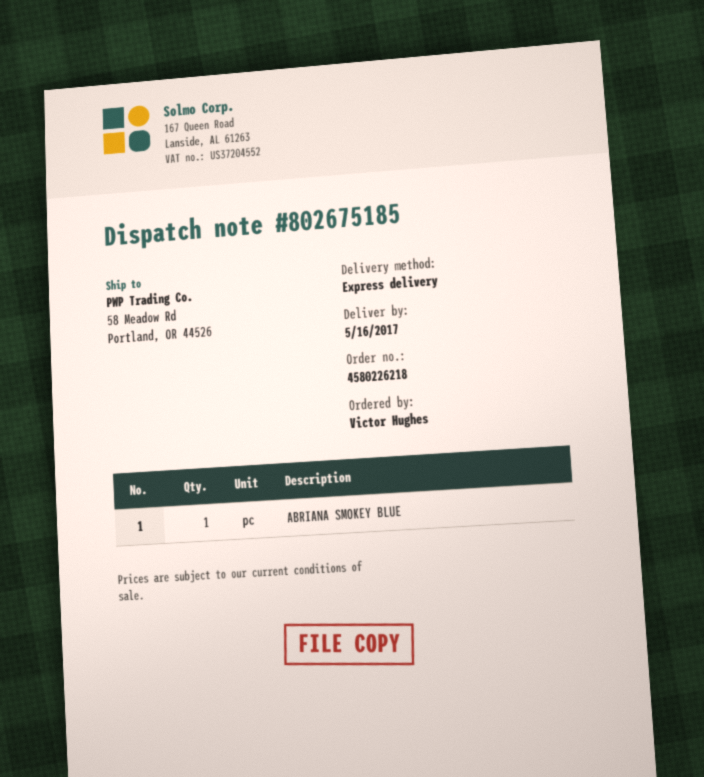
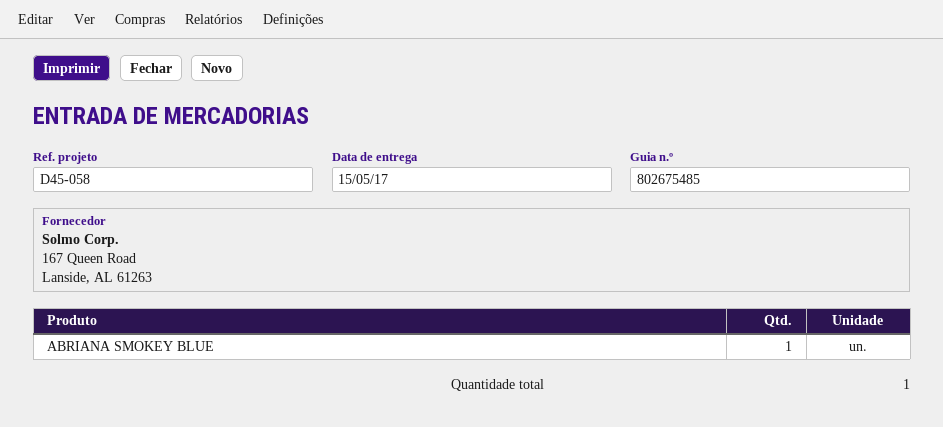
delivery note number: 802675185 -> 802675485
delivery date: 2017-05-16 -> 2017-05-15

